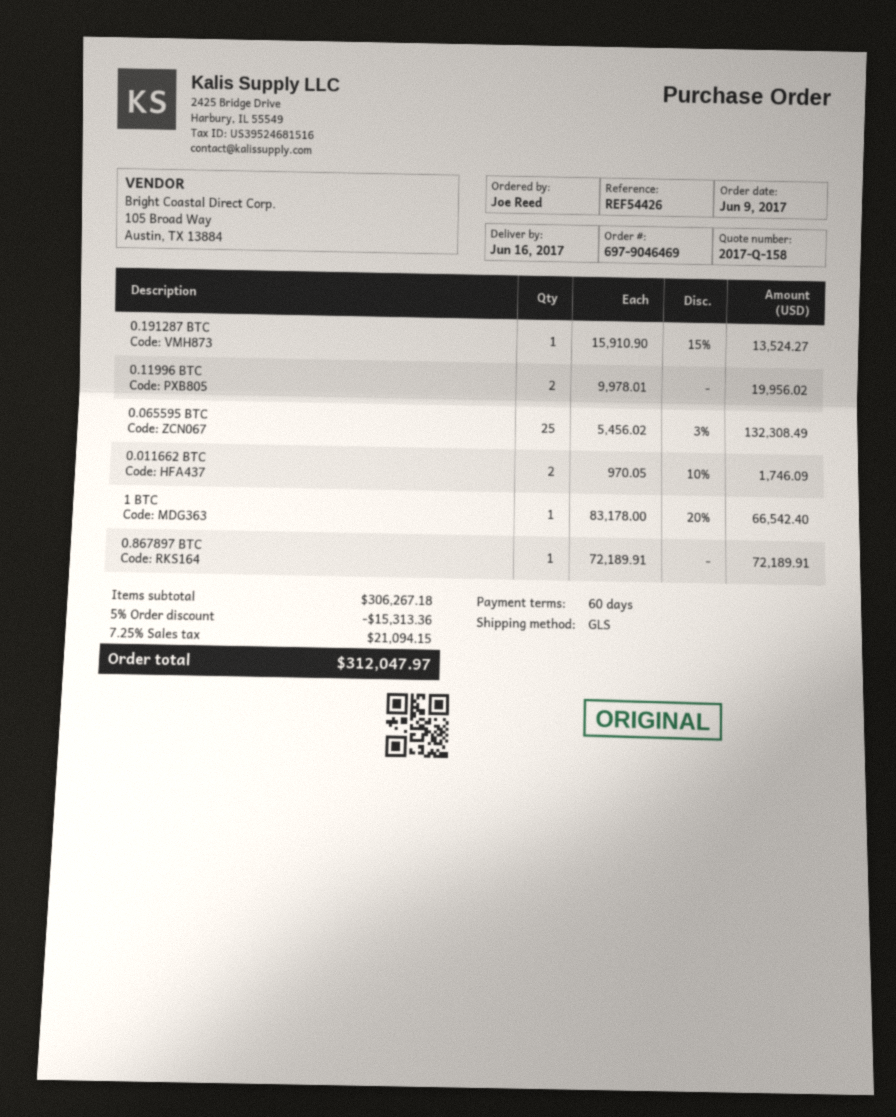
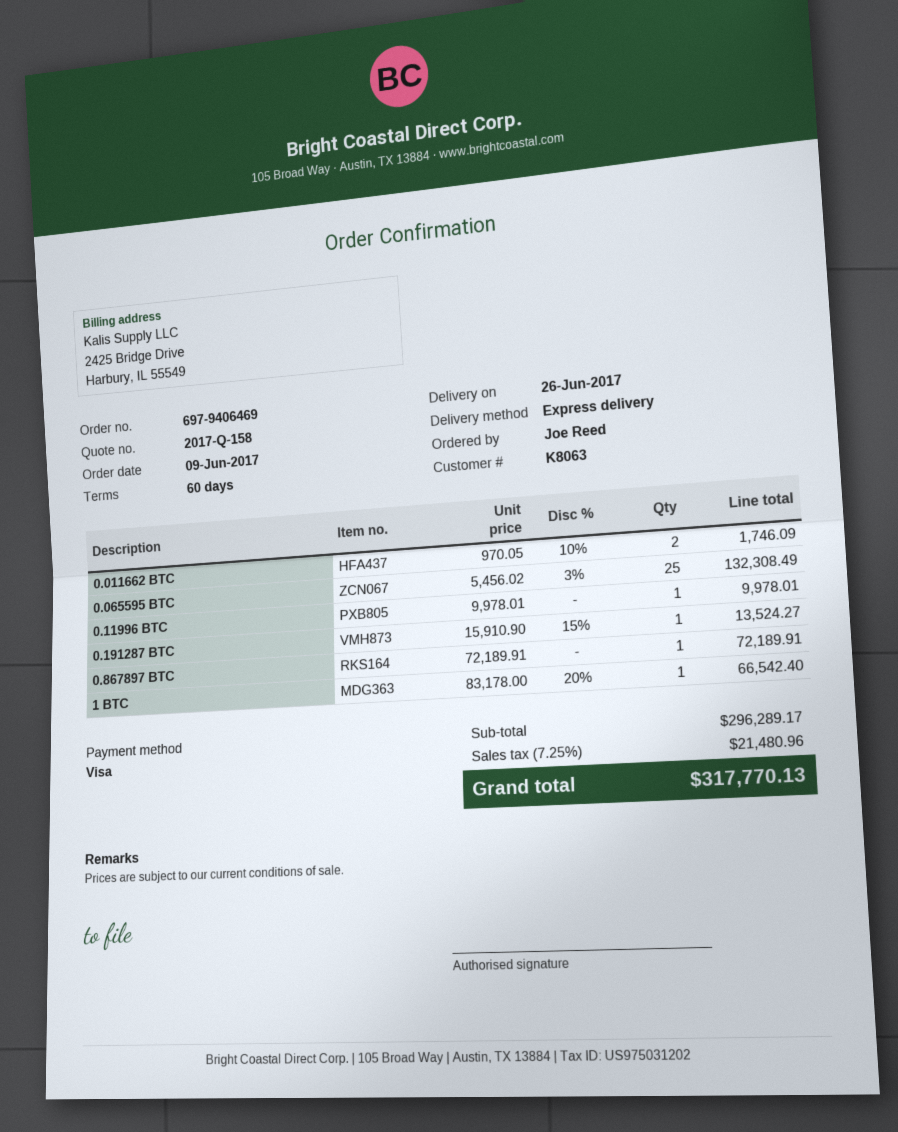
order number: 697-9046469 -> 697-9406469
delivery date: 2017-06-16 -> 2017-06-26
shipping method: GLS -> express
0.11996 BTC: 2 x 9978.01 = 19956.02 -> 1 x 9978.01 = 9978.01
subtotal: 306267.18 -> 296289.17
discount: 5% = 15313.36 -> none
tax: 7.25% = 21094.15 -> 7.25% = 21480.96
total: 312047.97 -> 317770.13

